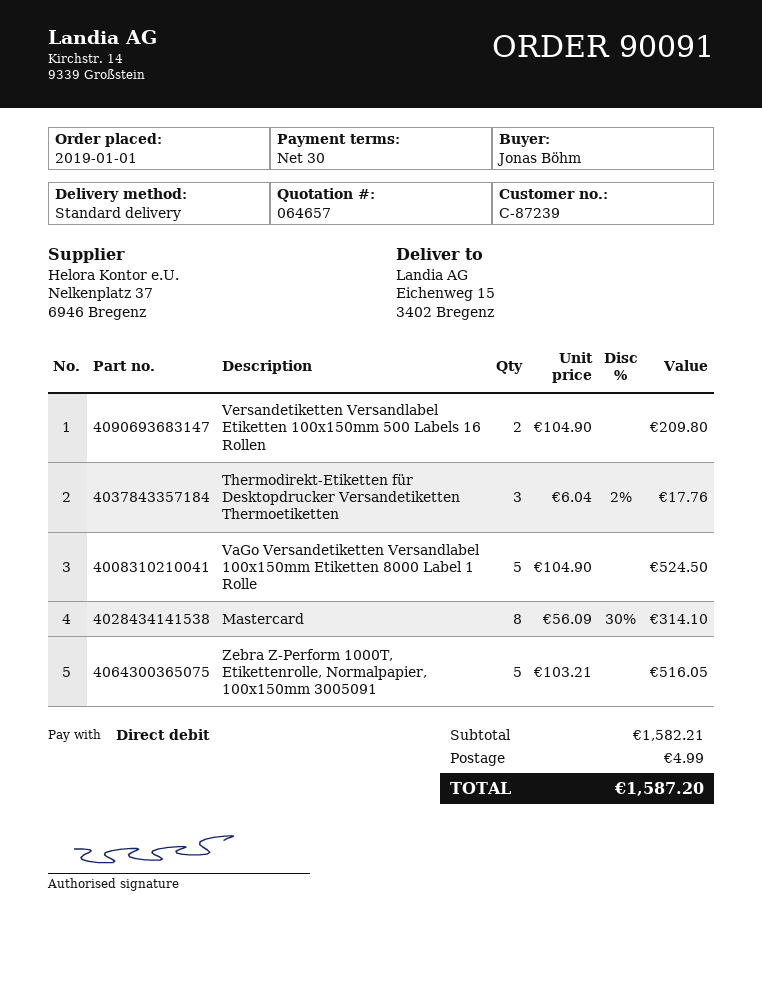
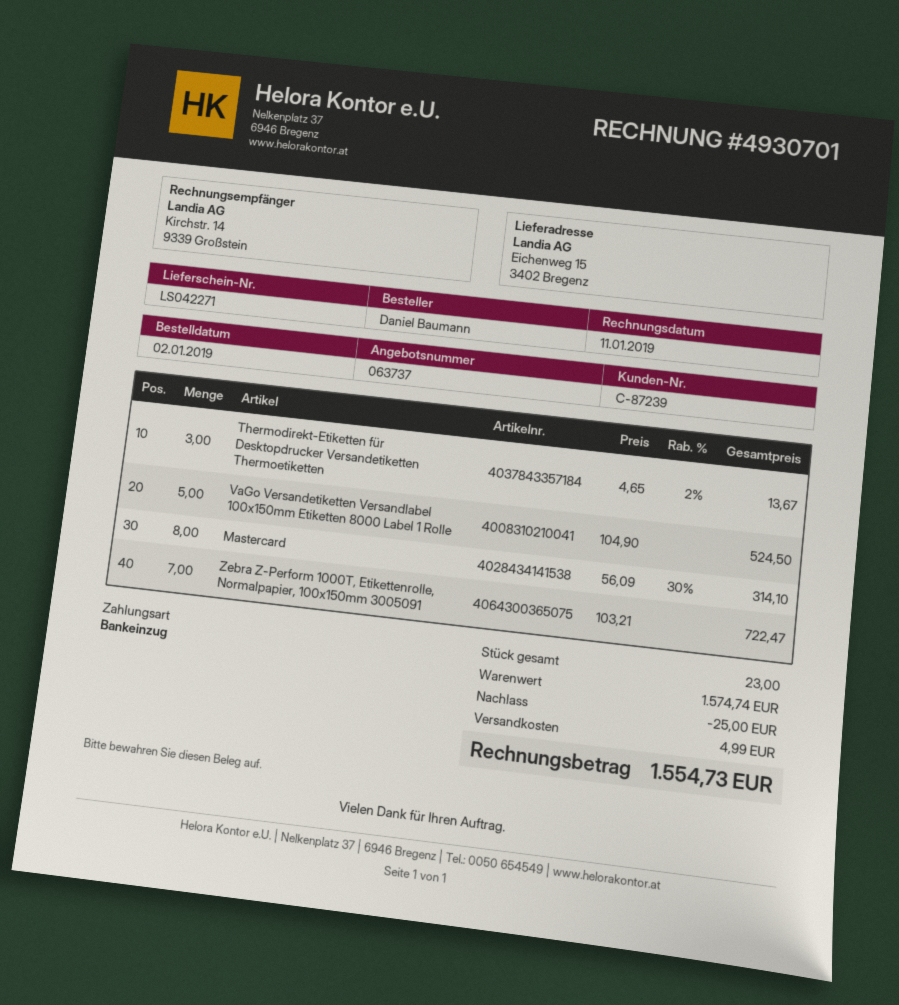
quote number: 064657 -> 063737
order date: 2019-01-01 -> 2019-01-02
ordered by: Jonas Böhm -> Daniel Baumann
Versandetiketten Versandlabel Etiketten 100x150mm 500 Labels 16 Rollen: 2 x 104.90 = 209.80 -> none
Thermodirekt-Etiketten für Desktopdrucker Versandetiketten Thermoetiketten: 3 x 6.04 - 2% = 17.76 -> 3 x 4.65 - 2% = 13.67
Zebra Z-Perform 1000T, Etikettenrolle, Normalpapier, 100x150mm 3005091: 5 x 103.21 = 516.05 -> 7 x 103.21 = 722.47
subtotal: 1582.21 -> 1574.74
discount: none -> 25.00
total: 1587.20 -> 1554.73

